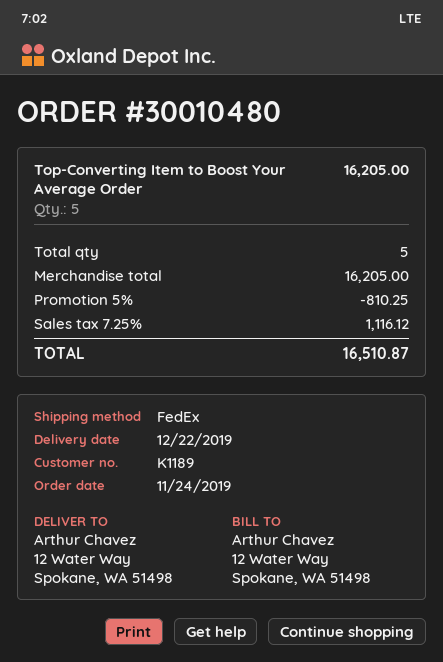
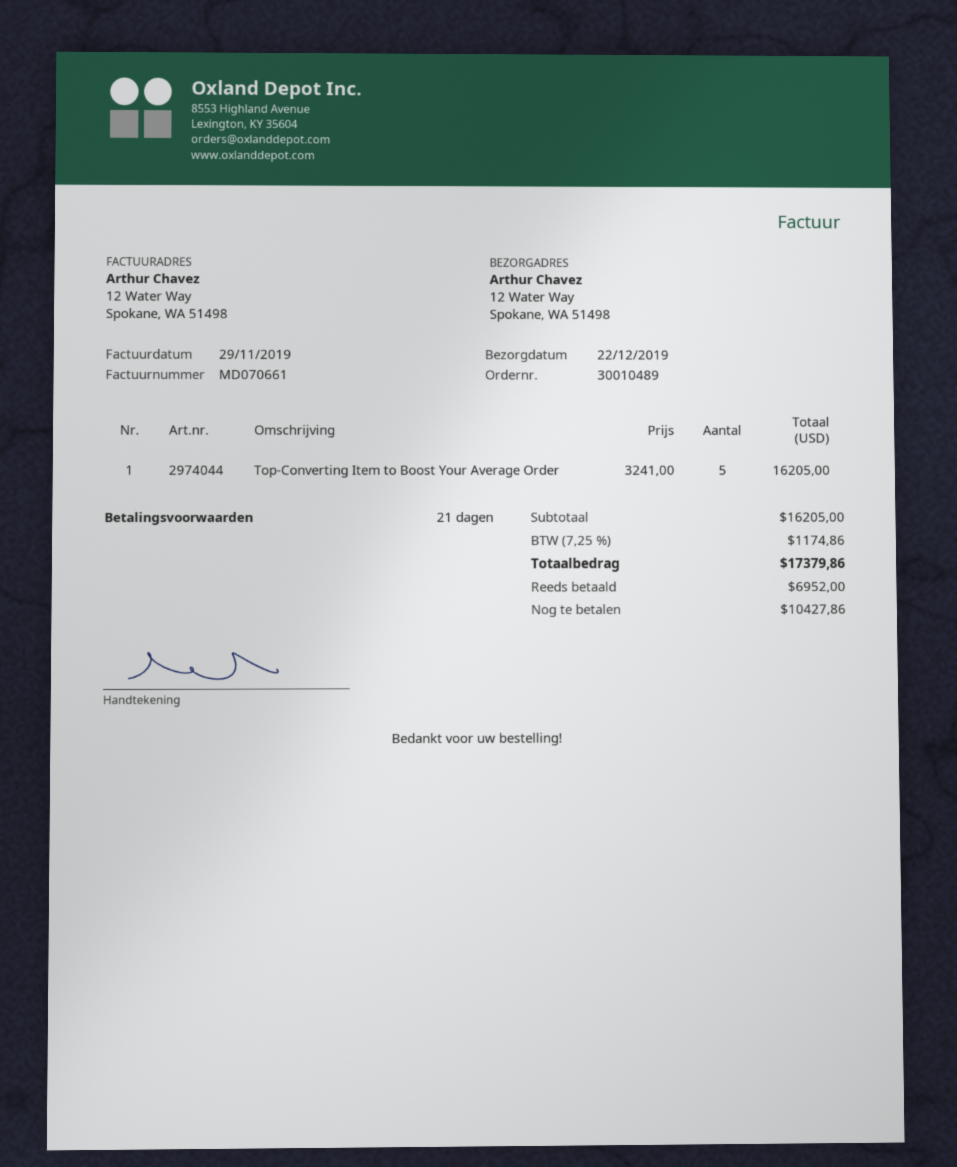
order number: 30010480 -> 30010489
discount: 5% = 810.25 -> none
tax: 7.25% = 1116.12 -> 7.25% = 1174.86
total: 16510.87 -> 17379.86

